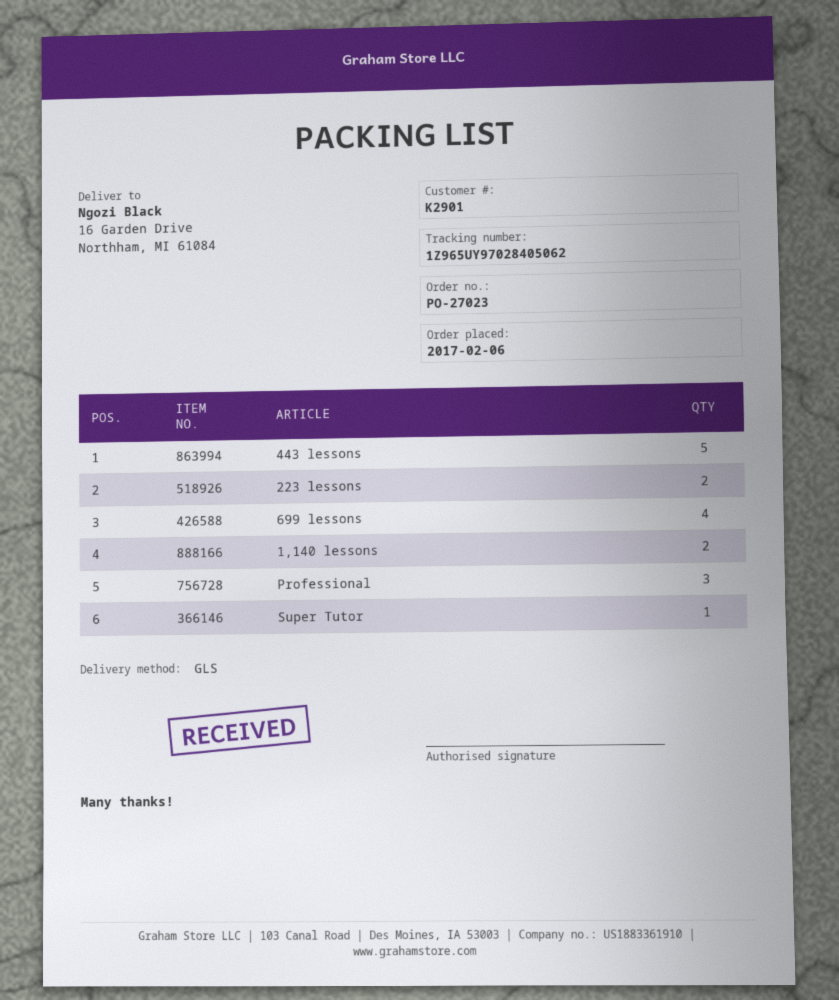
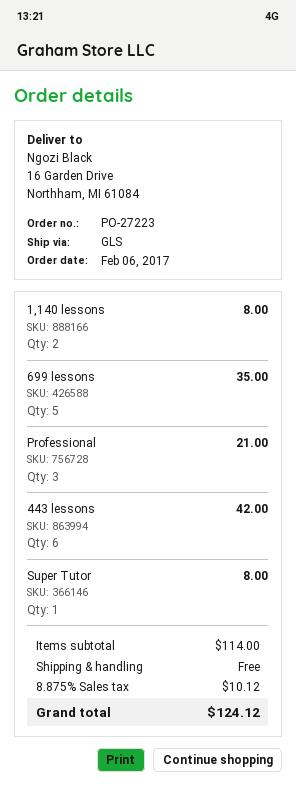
order number: PO-27023 -> PO-27223
443 lessons: 5 -> 6
223 lessons: 2 -> none
699 lessons: 4 -> 5

